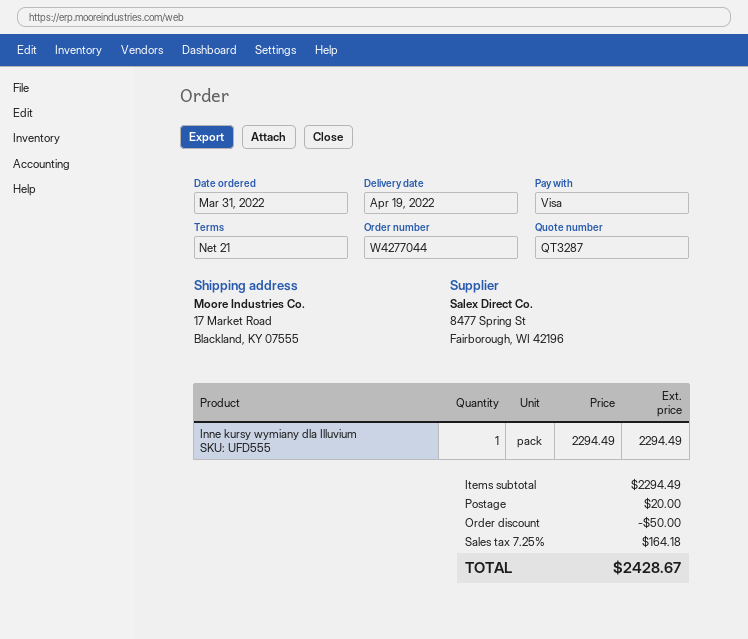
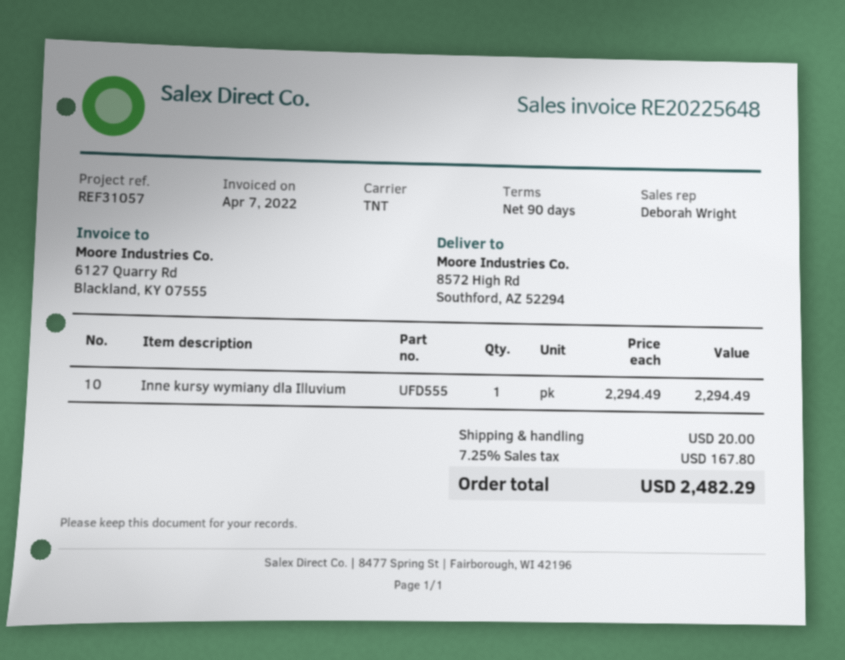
payment terms: 21 days -> 90 days
ship to: 17 Market Road, Blackland, KY 07555 -> 8572 High Rd, Southford, AZ 52294
discount: 50.00 -> none
tax: 7.25% = 164.18 -> 7.25% = 167.80
total: 2428.67 -> 2482.29

